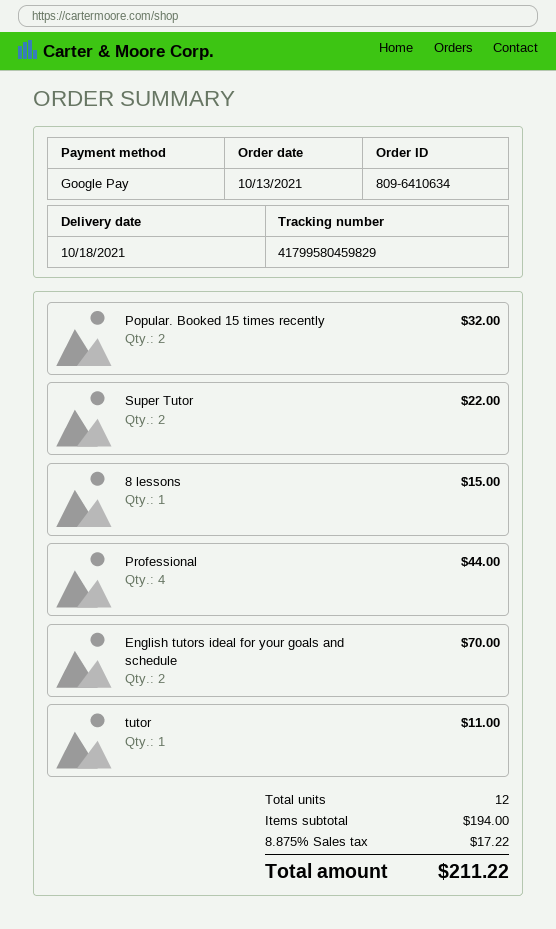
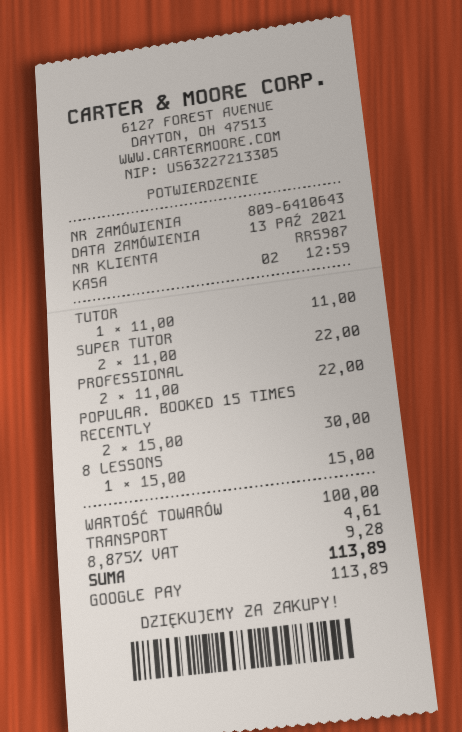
order number: 809-6410634 -> 809-6410643
Popular. Booked 15 times recently: 2 for 32.00 -> 2 for 30.00
Professional: 4 for 44.00 -> 2 for 22.00
English tutors ideal for your goals and schedule: 2 for 70.00 -> none
subtotal: 194.00 -> 100.00
shipping: none -> 4.61
tax: 8.875% = 17.22 -> 8.875% = 9.28
total: 211.22 -> 113.89

